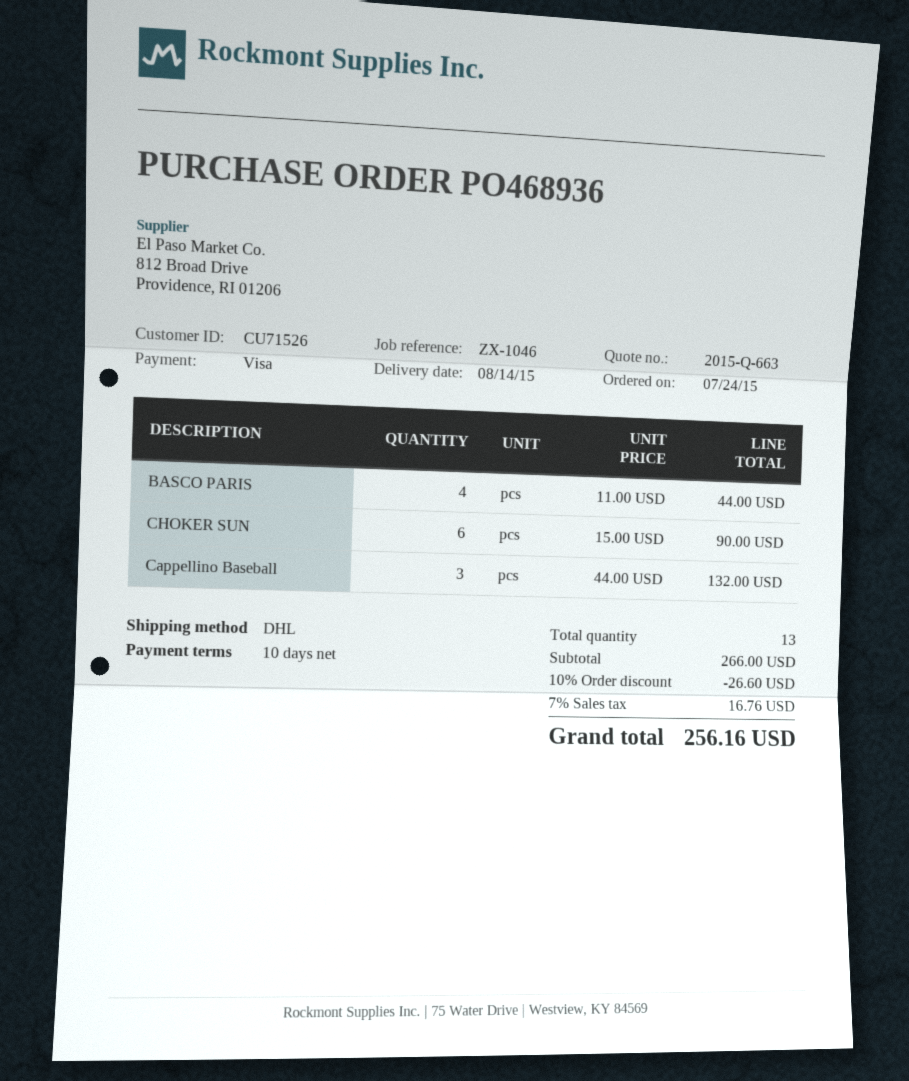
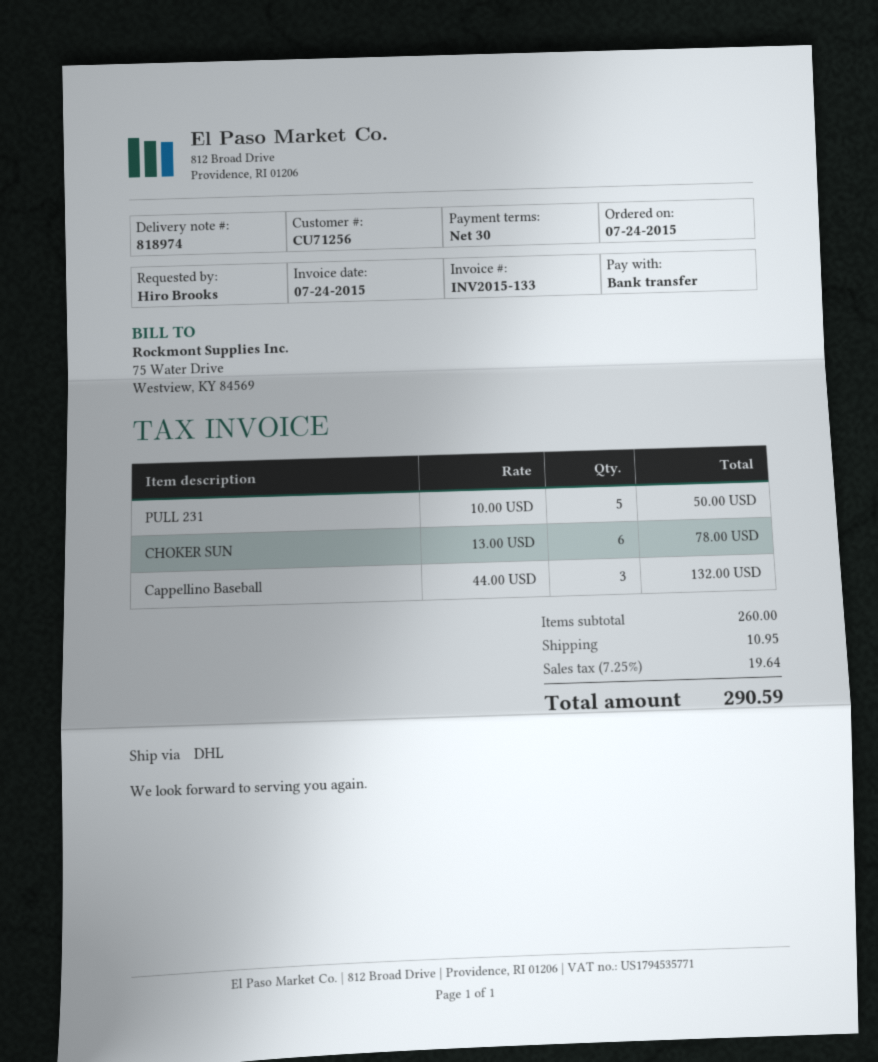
payment terms: 10 days -> 30 days
customer number: CU71526 -> CU71256
payment method: Visa -> bank transfer
BASCO PARIS: 4 x 11.00 = 44.00 -> none
CHOKER SUN: 6 x 15.00 = 90.00 -> 6 x 13.00 = 78.00
PULL 231: none -> 5 x 10.00 = 50.00
subtotal: 266.00 -> 260.00
discount: 10% = 26.60 -> none
shipping: none -> 10.95
tax: 7% = 16.76 -> 7.25% = 19.64
total: 256.16 -> 290.59

